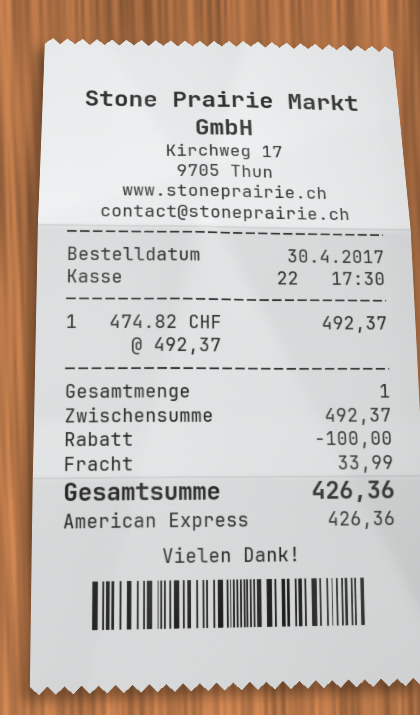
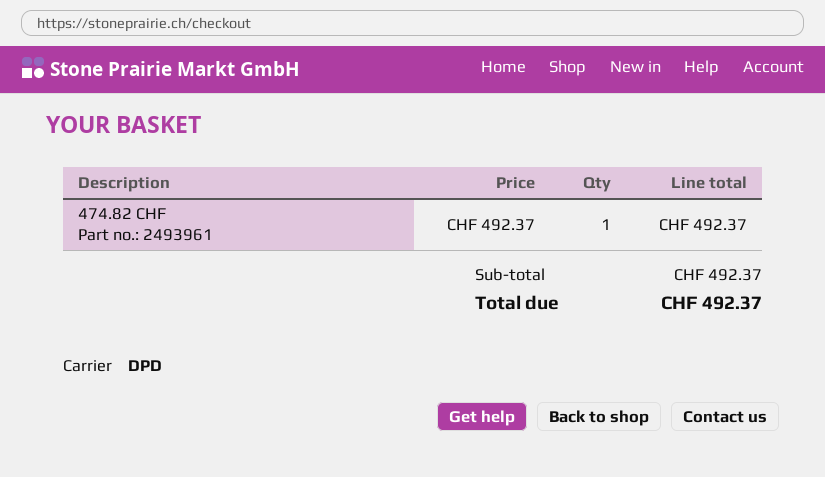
discount: 100.00 -> none
shipping: 33.99 -> none
total: 426.36 -> 492.37

